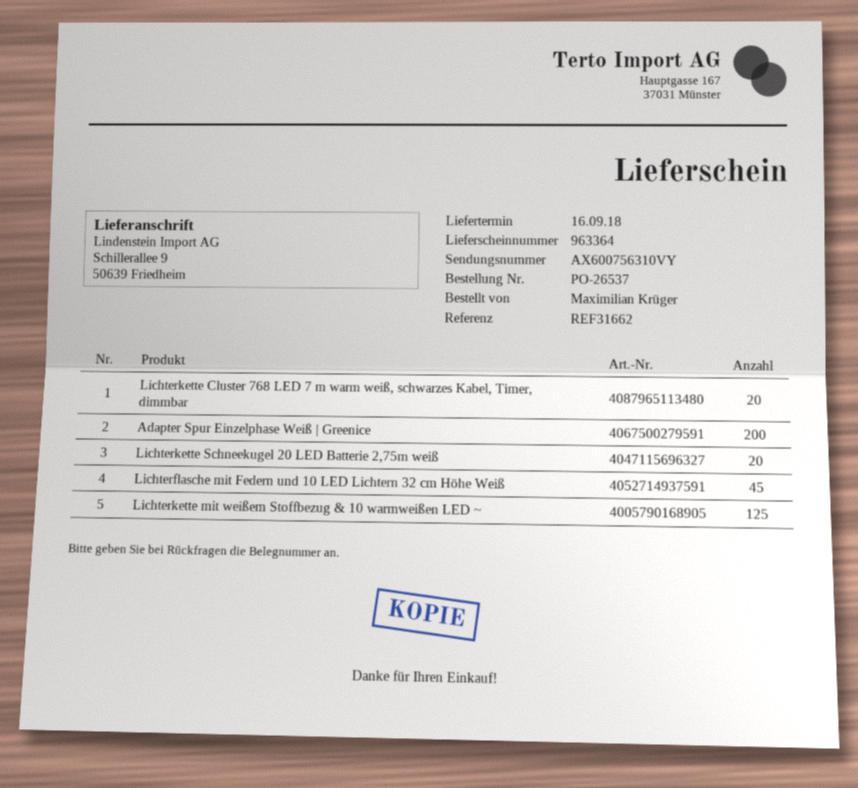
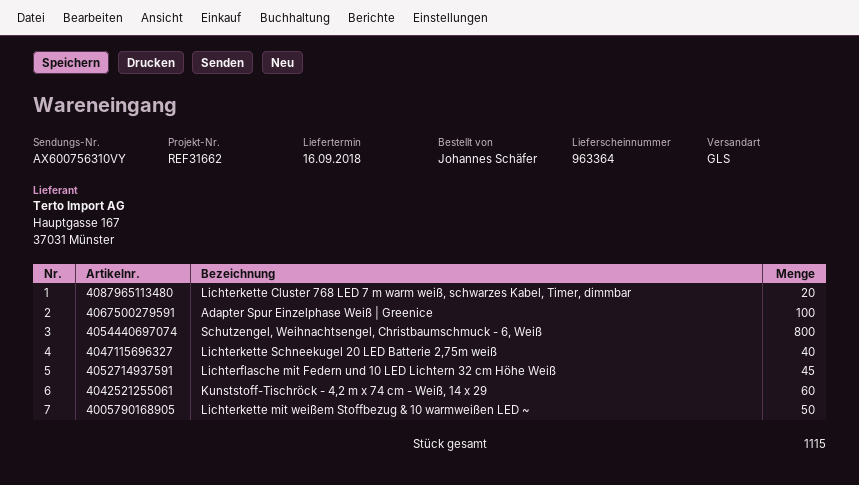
ordered by: Maximilian Krüger -> Johannes Schäfer
Adapter Spur Einzelphase Weiß | Greenice: 200 -> 100
Lichterkette Schneekugel 20 LED Batterie 2,75m weiß: 20 -> 40
Lichterkette mit weißem Stoffbezug & 10 warmweißen LED ~: 125 -> 50
Schutzengel, Weihnachtsengel, Christbaumschmuck - 6, Weiß: none -> 800
Kunststoff-Tischröck - 4,2 m x 74 cm - Weiß, 14 x 29: none -> 60

